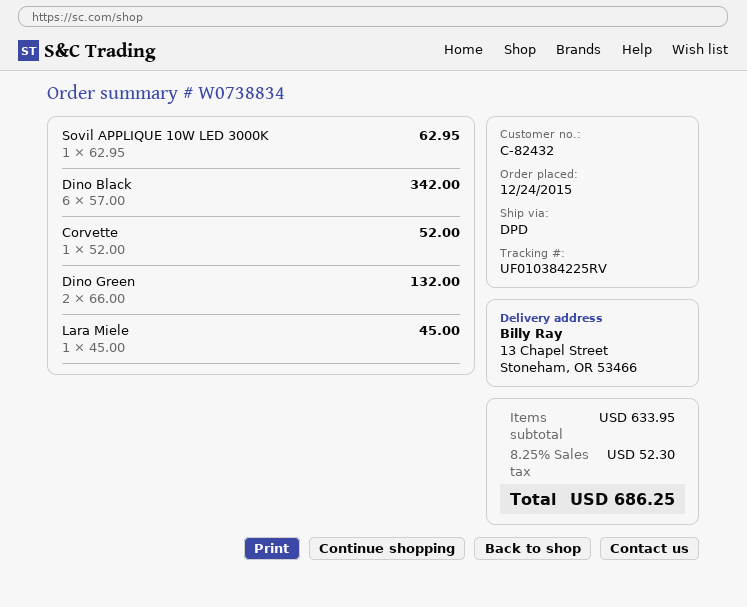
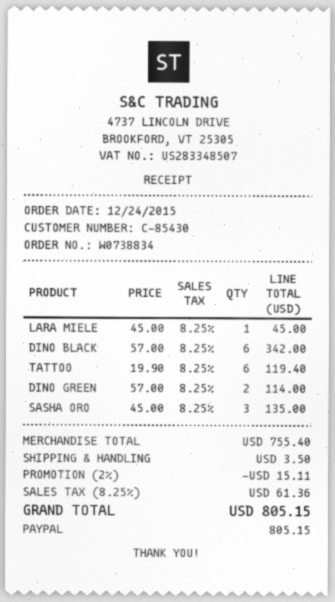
customer number: C-82432 -> C-85430
Sovil APPLIQUE 10W LED 3000K: 1 x 62.95 = 62.95 -> none
Corvette: 1 x 52.00 = 52.00 -> none
Dino Green: 2 x 66.00 = 132.00 -> 2 x 57.00 = 114.00
TATTOO: none -> 6 x 19.90 = 119.40
SASHA ORO: none -> 3 x 45.00 = 135.00
subtotal: 633.95 -> 755.40
discount: none -> 2% = 15.11
shipping: none -> 3.50
tax: 8.25% = 52.30 -> 8.25% = 61.36
total: 686.25 -> 805.15

